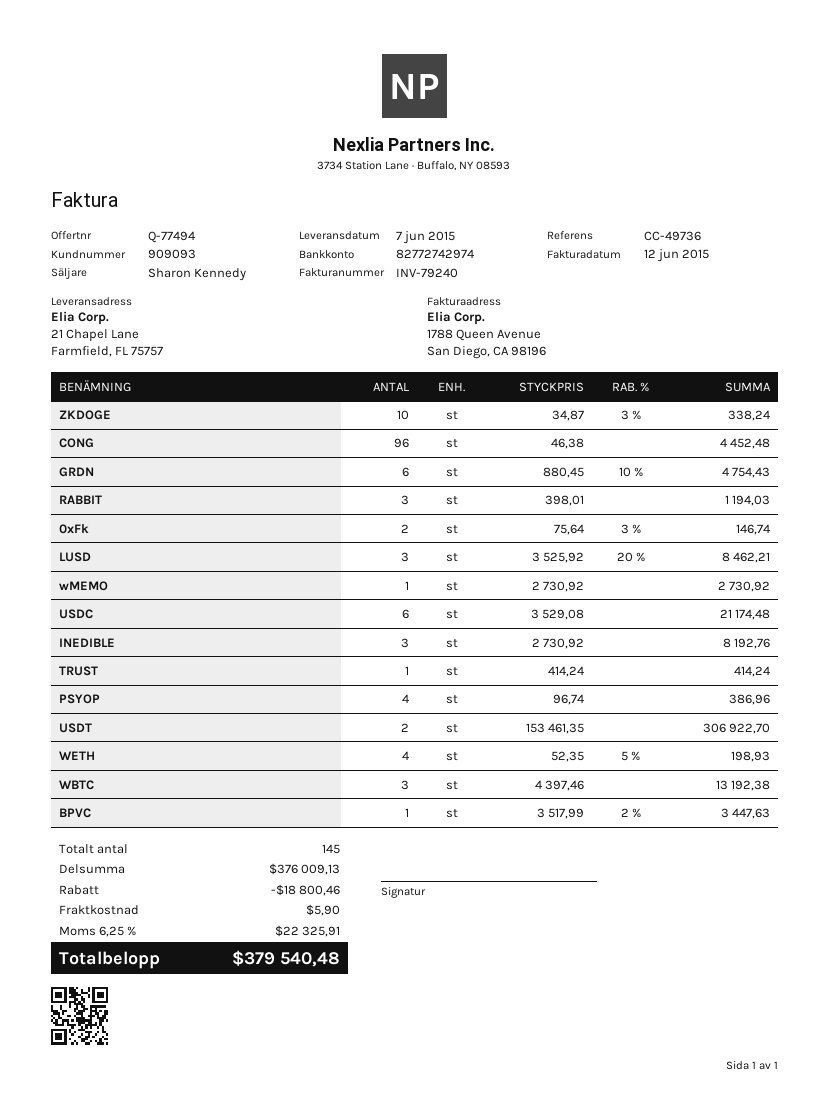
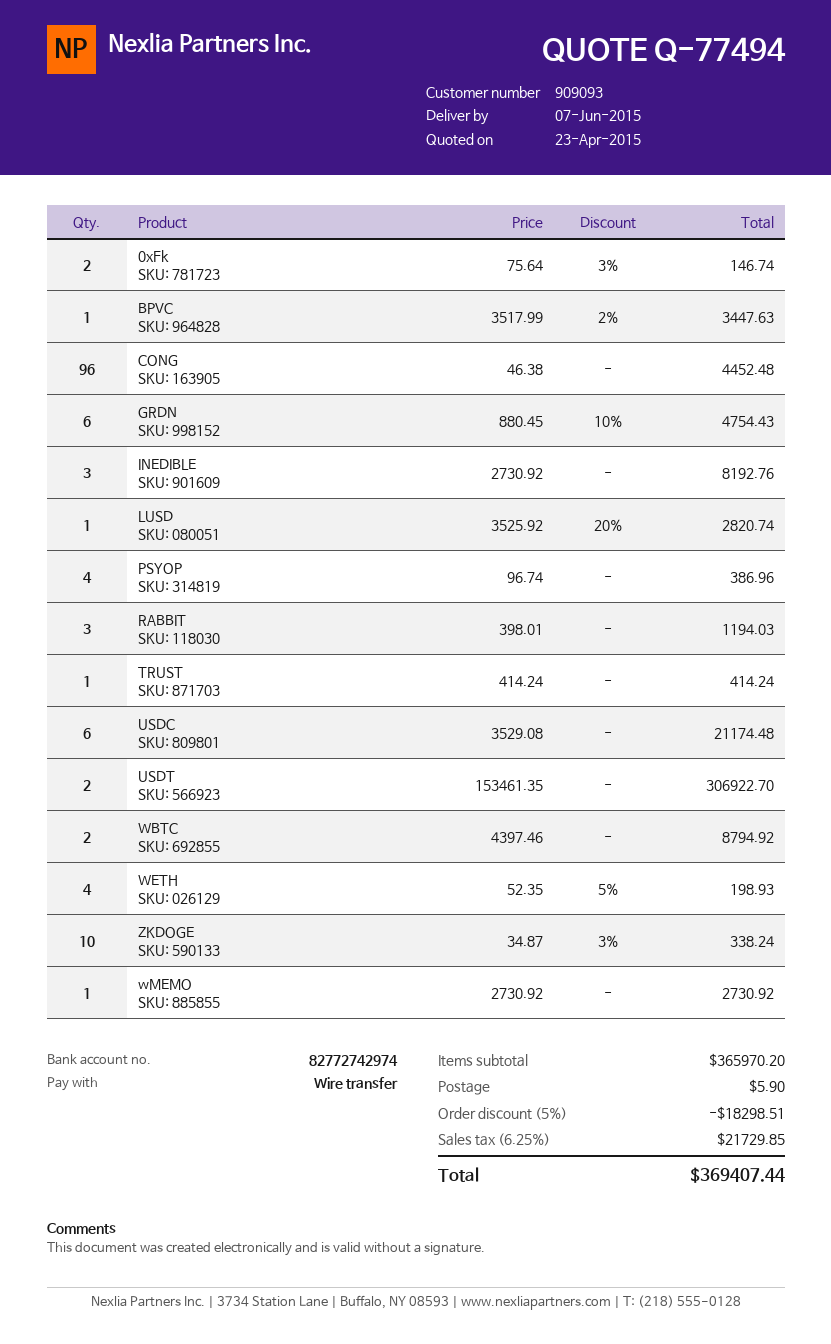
LUSD: 3 x 3525.92 - 20% = 8462.21 -> 1 x 3525.92 - 20% = 2820.74
WBTC: 3 x 4397.46 = 13192.38 -> 2 x 4397.46 = 8794.92
subtotal: 376009.13 -> 365970.20
discount: 18800.46 -> 18298.51
tax: 6.25% = 22325.91 -> 6.25% = 21729.85
total: 379540.48 -> 369407.44

